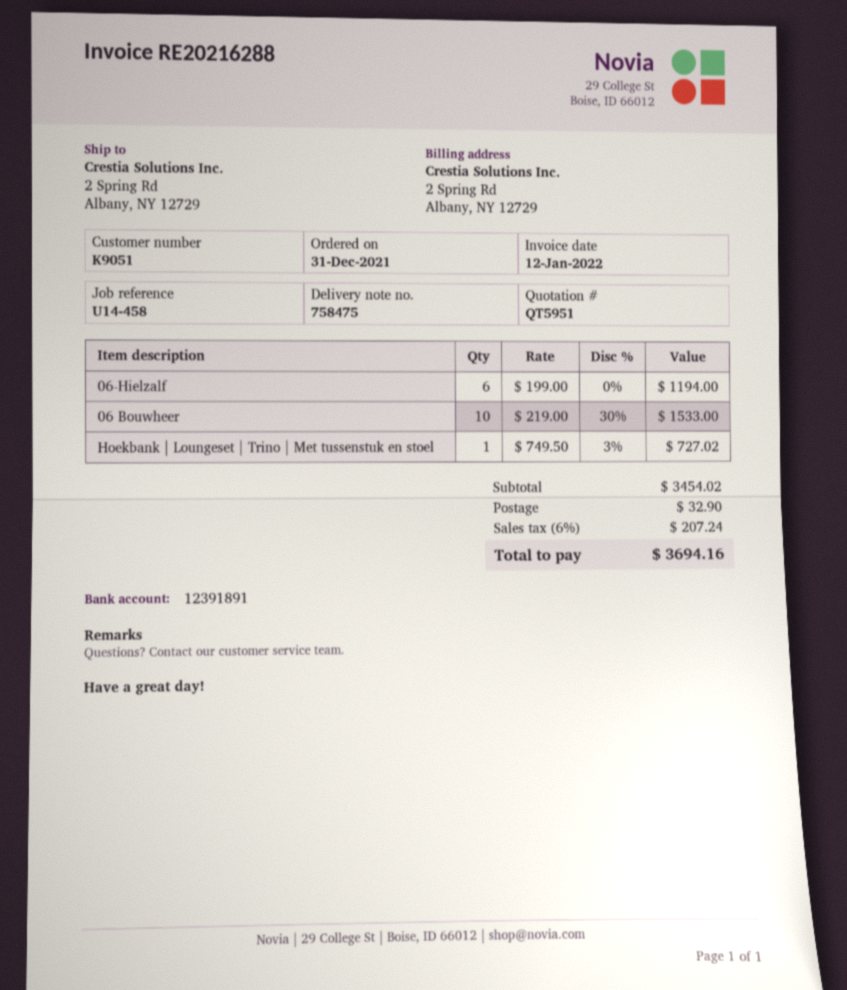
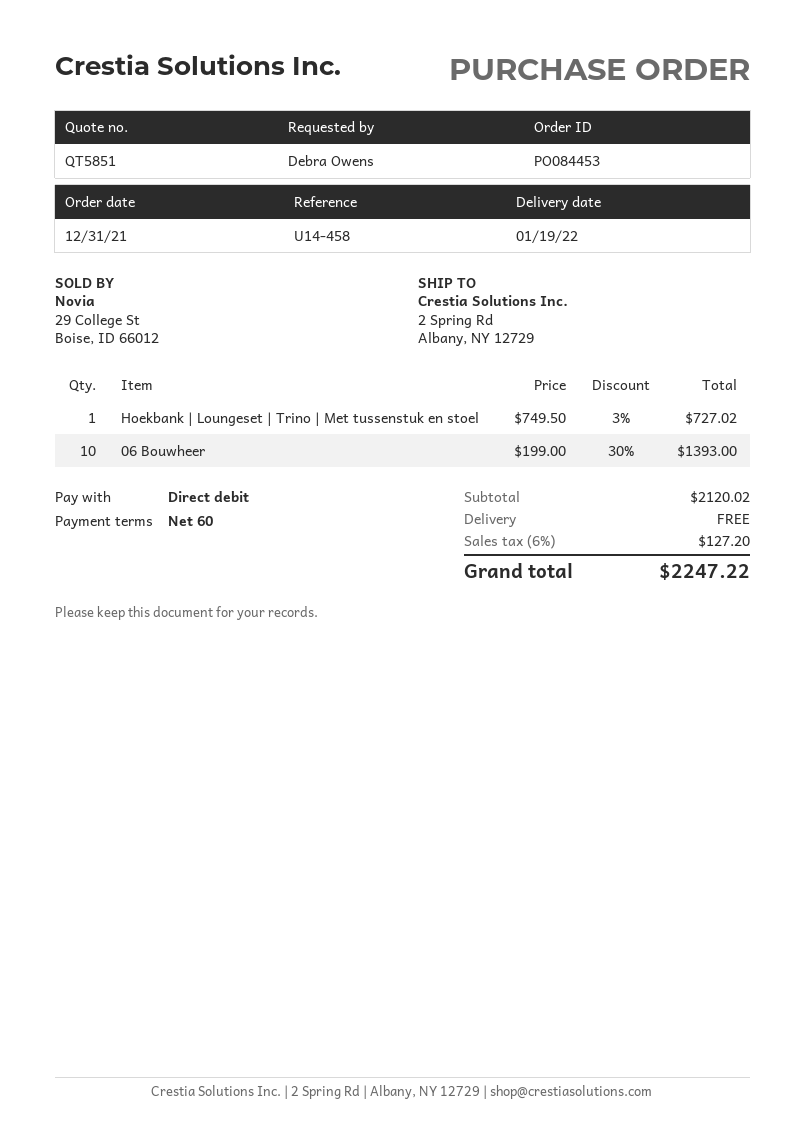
quote number: QT5951 -> QT5851
06-Hielzalf: 6 x 199.00 = 1194.00 -> none
06 Bouwheer: 10 x 219.00 - 30% = 1533.00 -> 10 x 199.00 - 30% = 1393.00
subtotal: 3454.02 -> 2120.02
shipping: 32.90 -> 0.00
tax: 6% = 207.24 -> 6% = 127.20
total: 3694.16 -> 2247.22

